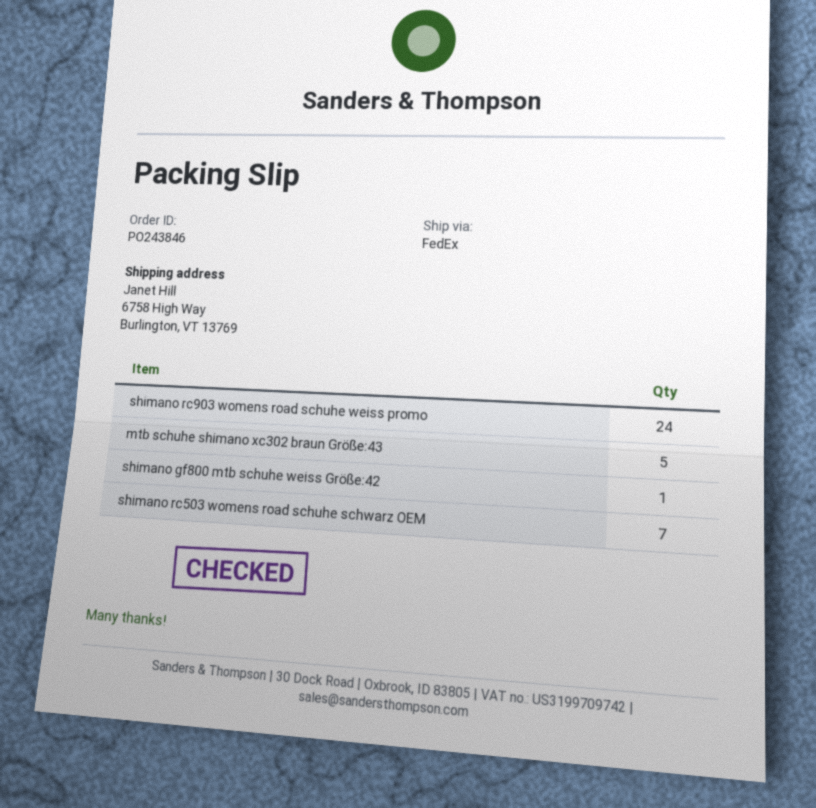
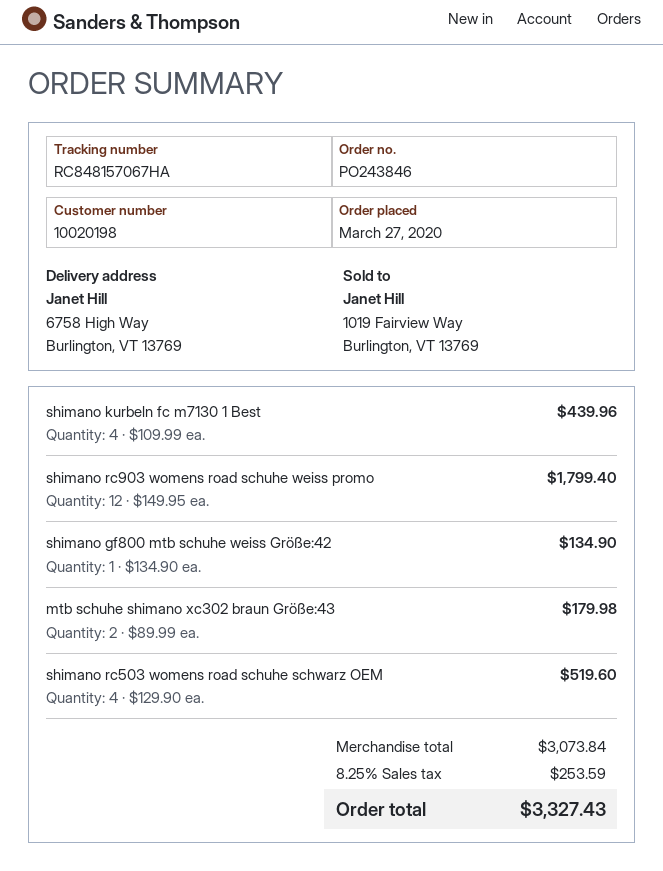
shimano rc903 womens road schuhe weiss promo: 24 -> 12
mtb schuhe shimano xc302 braun Größe:43: 5 -> 2
shimano rc503 womens road schuhe schwarz OEM: 7 -> 4
shimano kurbeln fc m7130 1 Best: none -> 4

